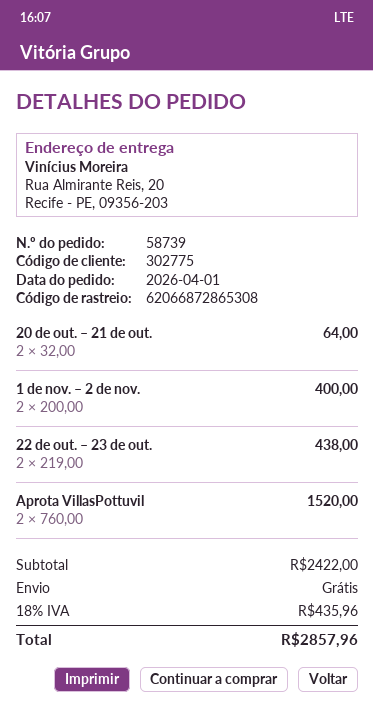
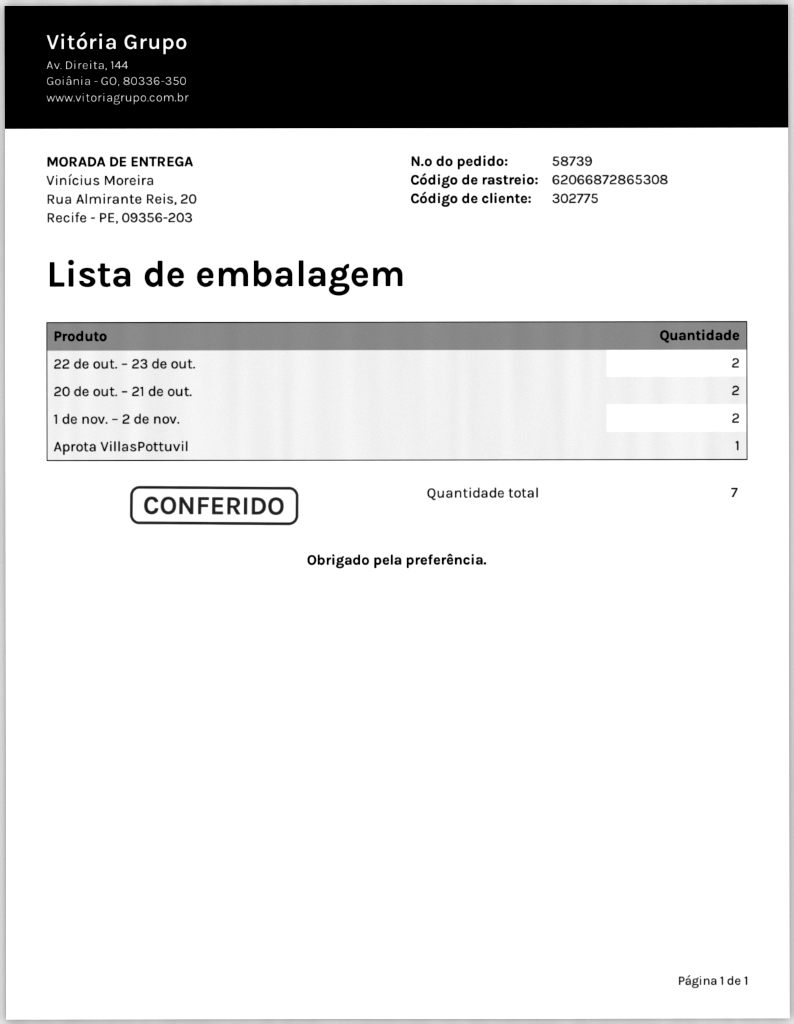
Aprota VillasPottuvil: 2 -> 1

